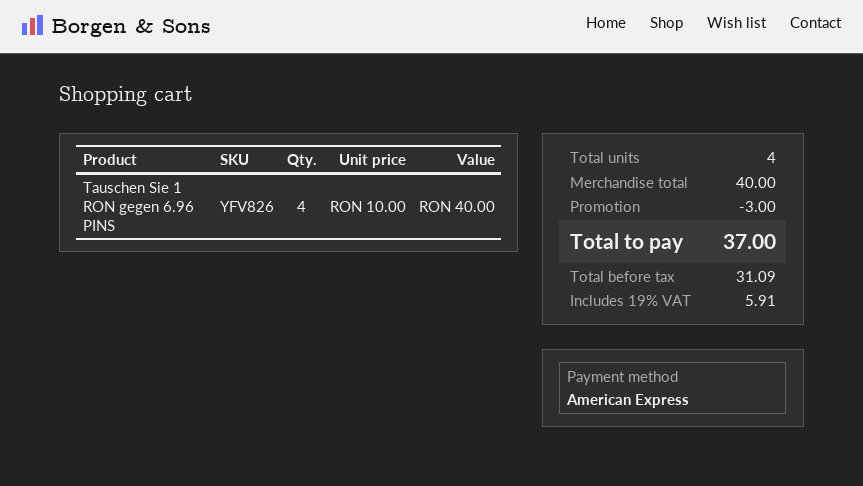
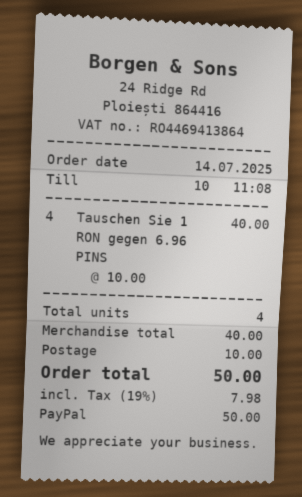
payment method: American Express -> PayPal
discount: 3.00 -> none
shipping: none -> 10.00
tax: 19% = 5.91 -> 19% = 7.98
total: 37.00 -> 50.00

